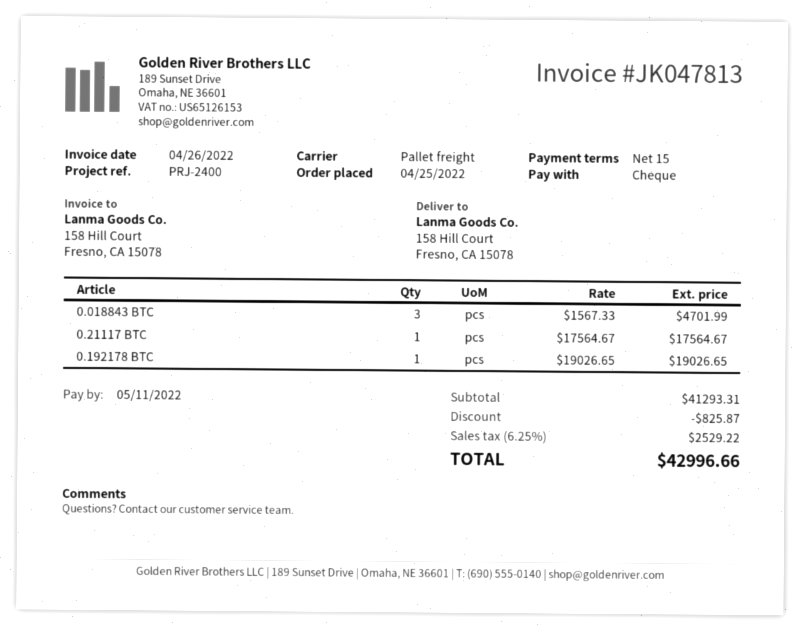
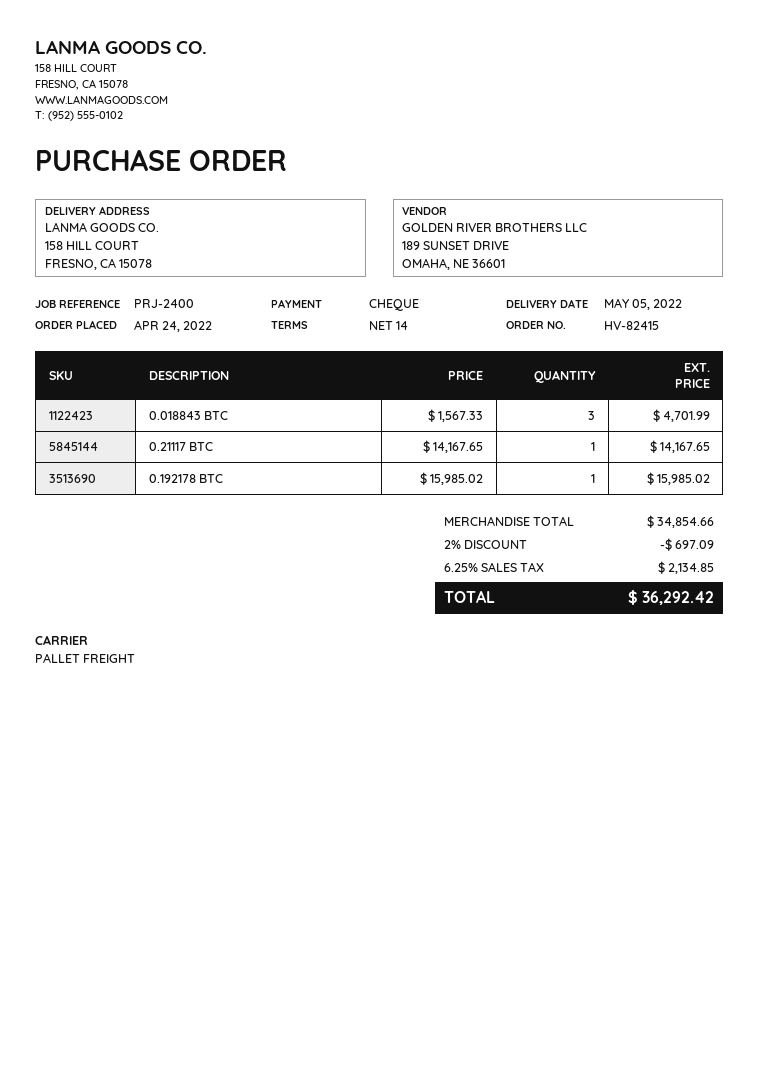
order date: 2022-04-25 -> 2022-04-24
payment terms: 15 days -> 14 days
0.21117 BTC: 1 x 17564.67 = 17564.67 -> 1 x 14167.65 = 14167.65
0.192178 BTC: 1 x 19026.65 = 19026.65 -> 1 x 15985.02 = 15985.02
subtotal: 41293.31 -> 34854.66
discount: 825.87 -> 697.09
tax: 6.25% = 2529.22 -> 6.25% = 2134.85
total: 42996.66 -> 36292.42

